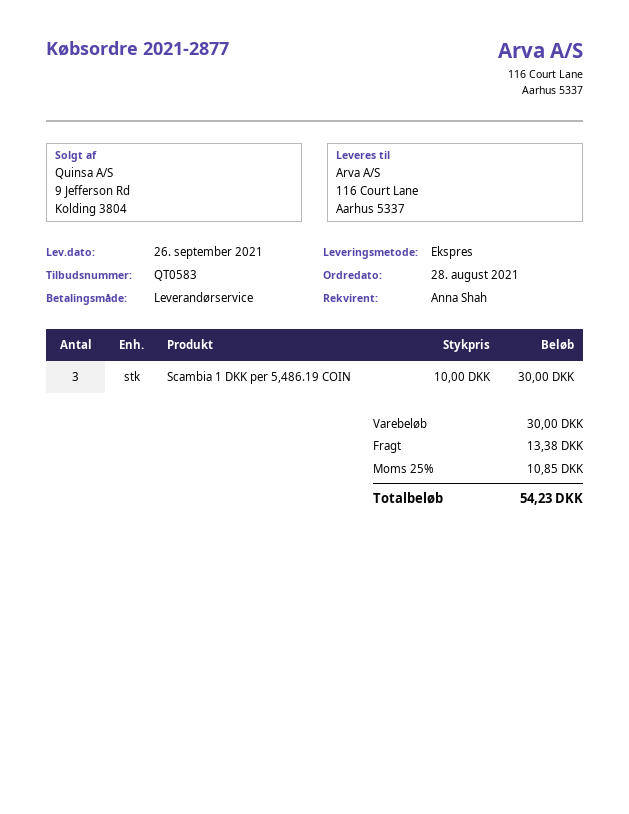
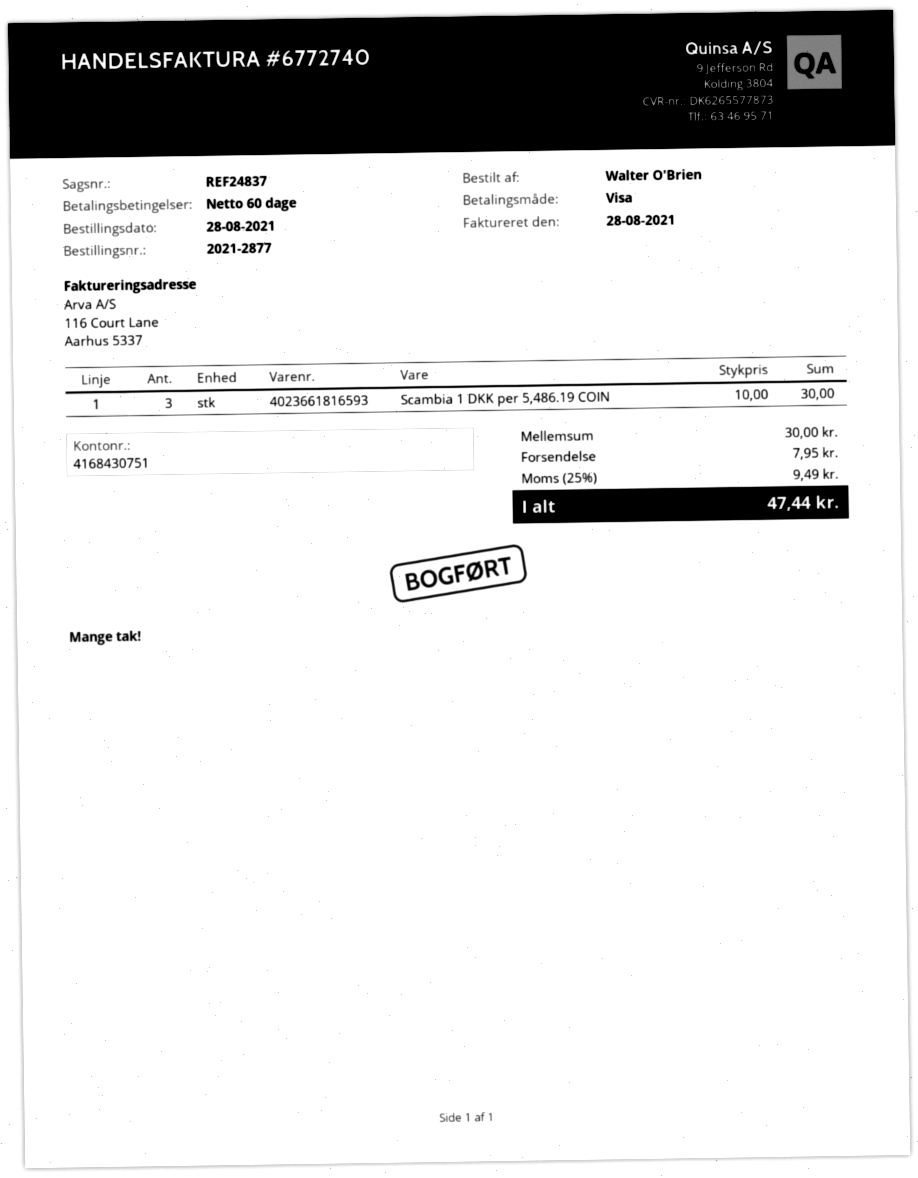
ordered by: Anna Shah -> Walter O'Brien
payment method: direct debit -> Visa
shipping: 13.38 -> 7.95
tax: 25% = 10.85 -> 25% = 9.49
total: 54.23 -> 47.44

